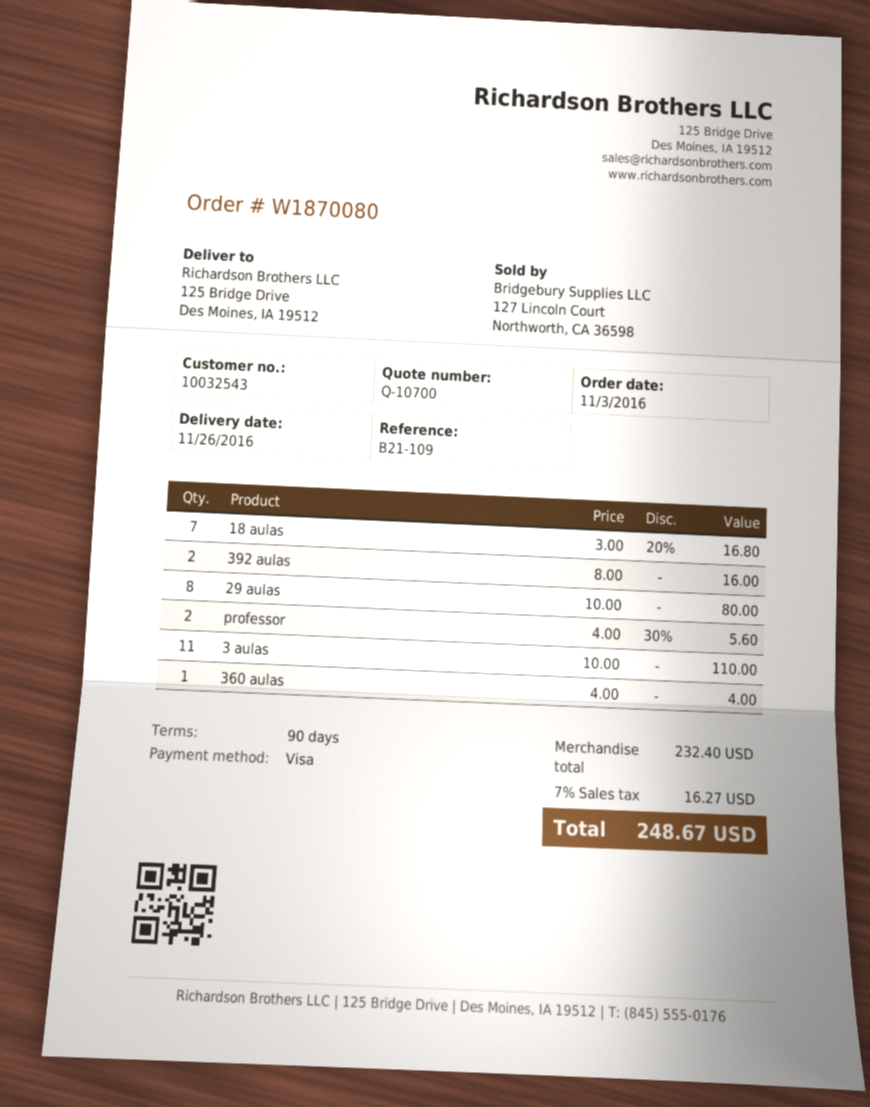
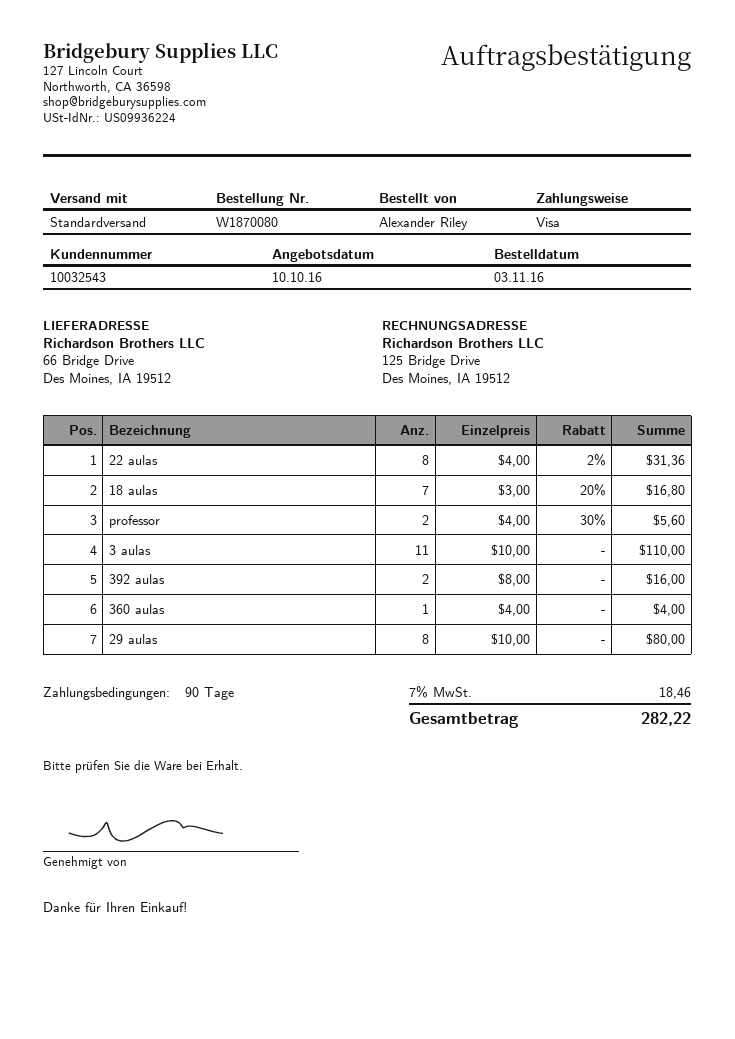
ship to: 125 Bridge Drive, Des Moines, IA 19512 -> 66 Bridge Drive, Des Moines, IA 19512
22 aulas: none -> 8 x 4.00 - 2% = 31.36
tax: 7% = 16.27 -> 7% = 18.46
total: 248.67 -> 282.22

